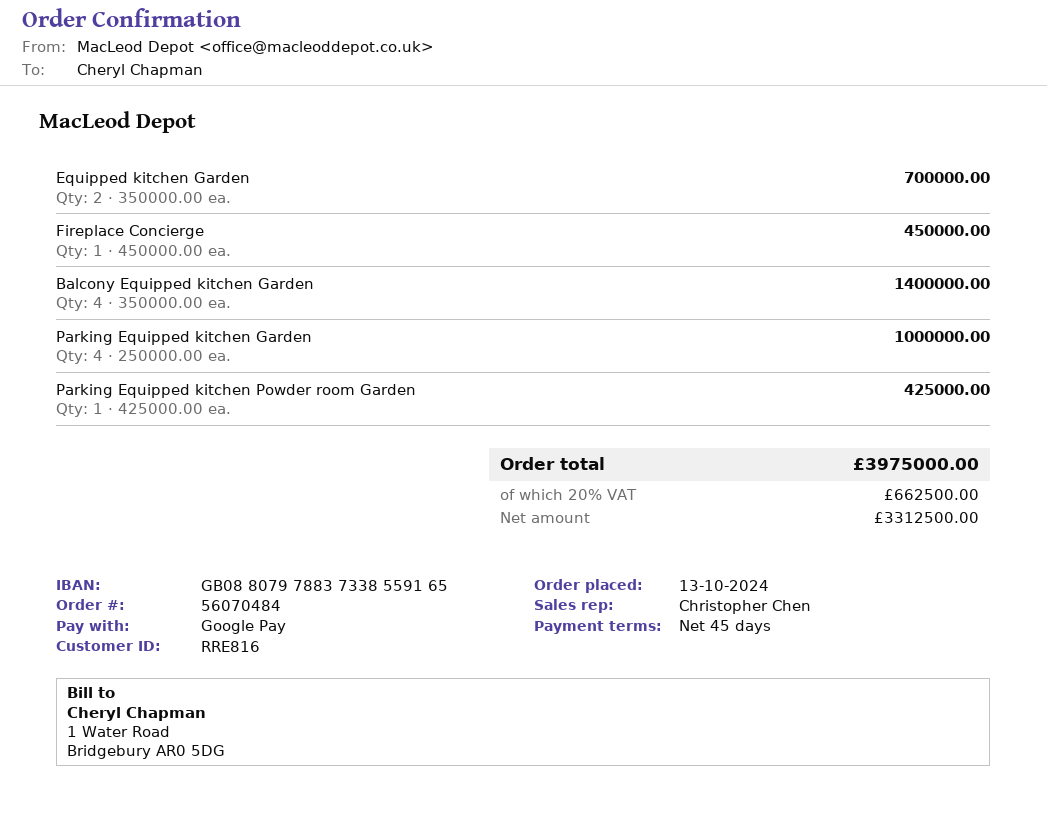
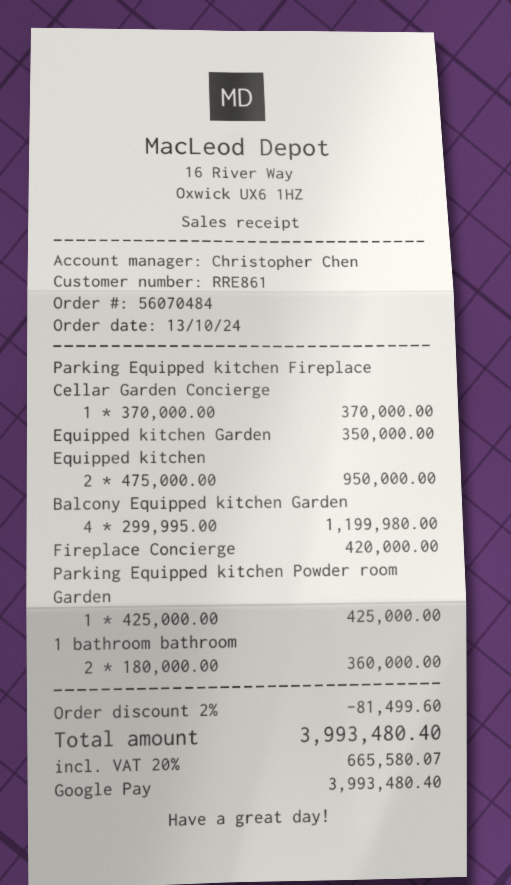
customer number: RRE816 -> RRE861
Equipped kitchen Garden: 2 x 350000.00 = 700000.00 -> 1 x 350000.00 = 350000.00
Fireplace Concierge: 1 x 450000.00 = 450000.00 -> 1 x 420000.00 = 420000.00
Balcony Equipped kitchen Garden: 4 x 350000.00 = 1400000.00 -> 4 x 299995.00 = 1199980.00
Parking Equipped kitchen Garden: 4 x 250000.00 = 1000000.00 -> none
Parking Equipped kitchen Fireplace Cellar Garden Concierge: none -> 1 x 370000.00 = 370000.00
Equipped kitchen: none -> 2 x 475000.00 = 950000.00
1 bathroom bathroom: none -> 2 x 180000.00 = 360000.00
discount: none -> 2% = 81499.60
tax: 20% = 662500.00 -> 20% = 665580.07
total: 3975000.00 -> 3993480.40

